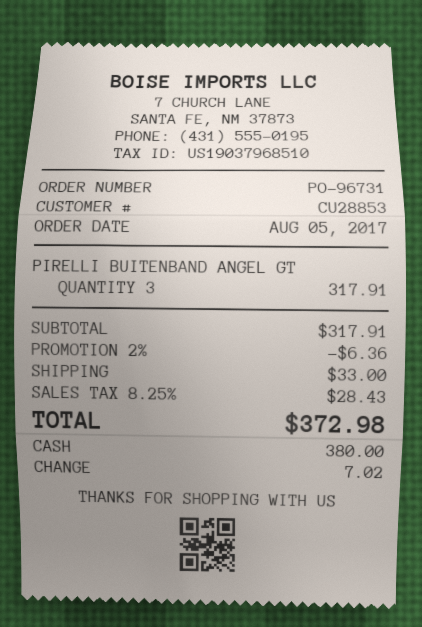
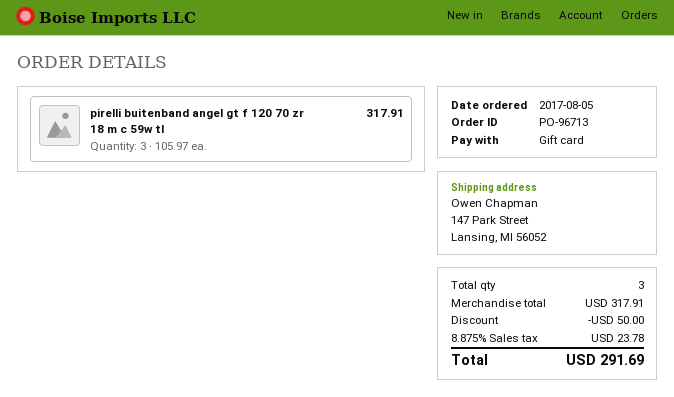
order number: PO-96731 -> PO-96713
payment method: cash -> gift card
discount: 6.36 -> 50.00
shipping: 33.00 -> none
tax: 8.25% = 28.43 -> 8.875% = 23.78
total: 372.98 -> 291.69

